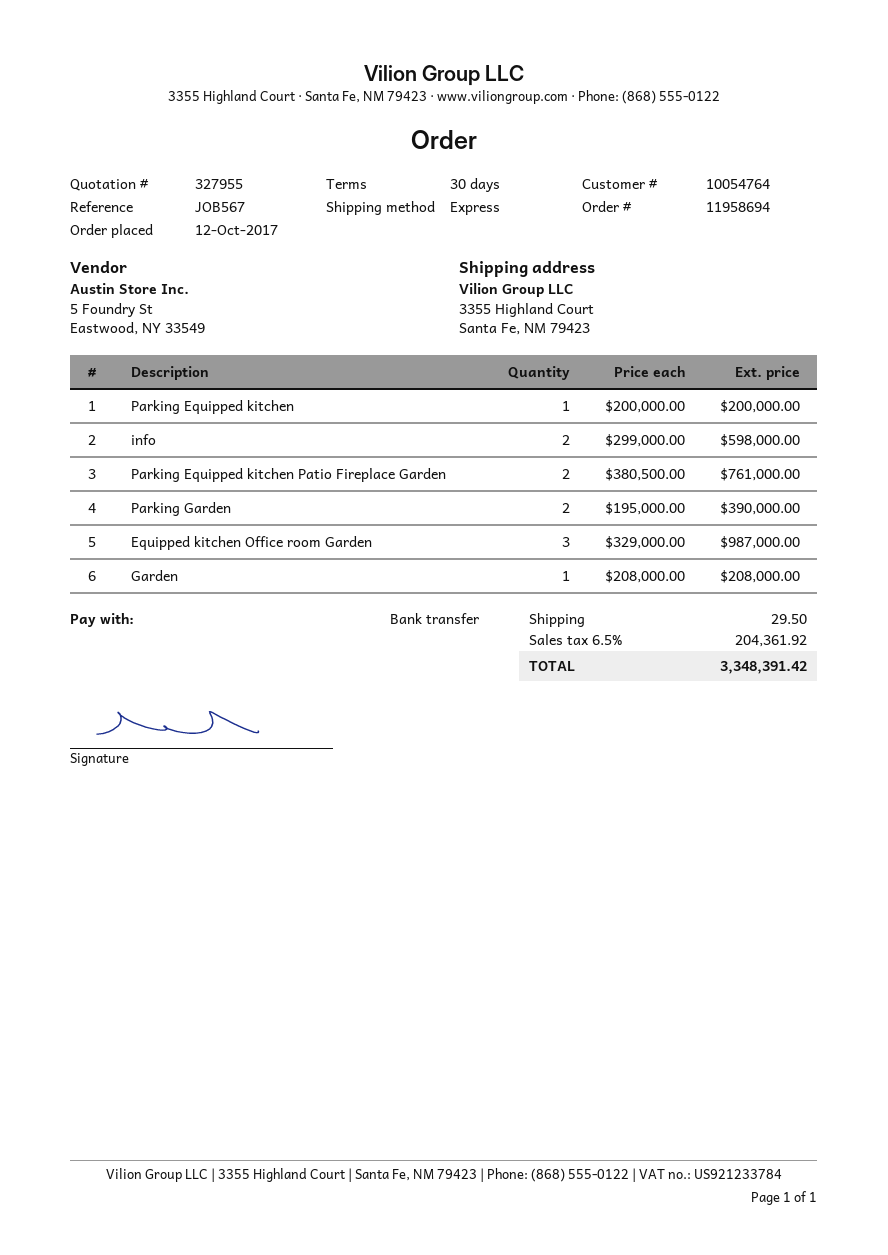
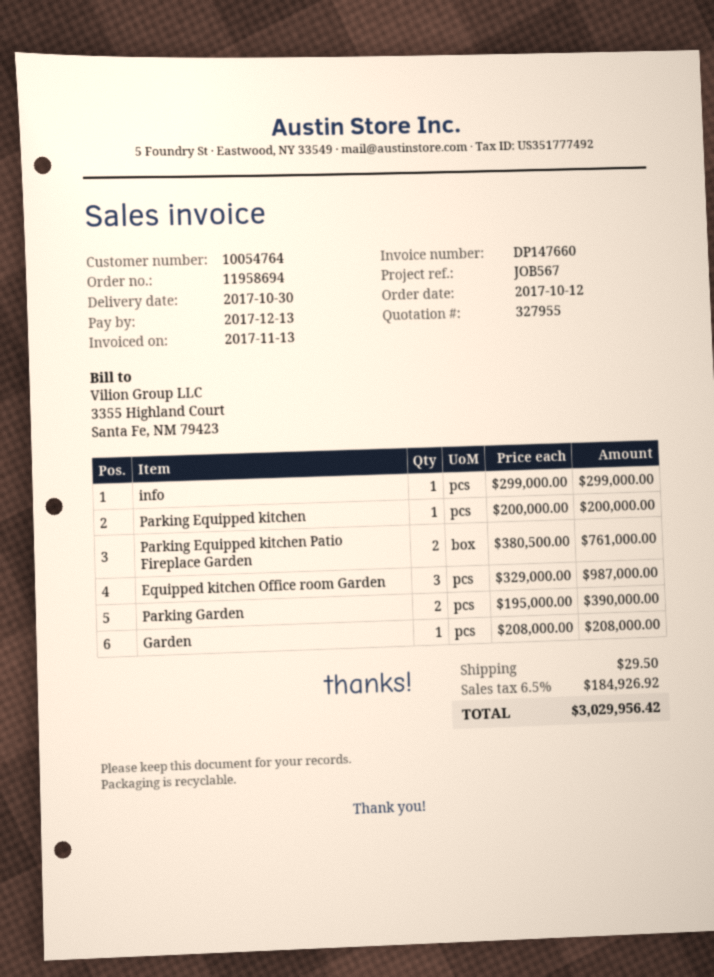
info: 2 x 299000.00 = 598000.00 -> 1 x 299000.00 = 299000.00
tax: 6.5% = 204361.92 -> 6.5% = 184926.92
total: 3348391.42 -> 3029956.42

